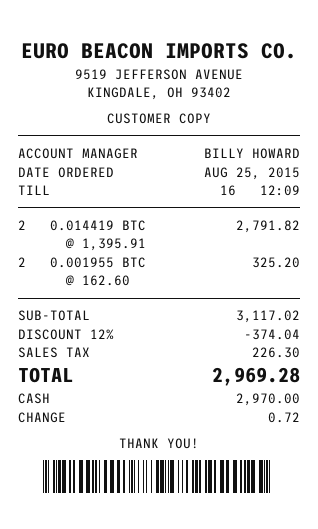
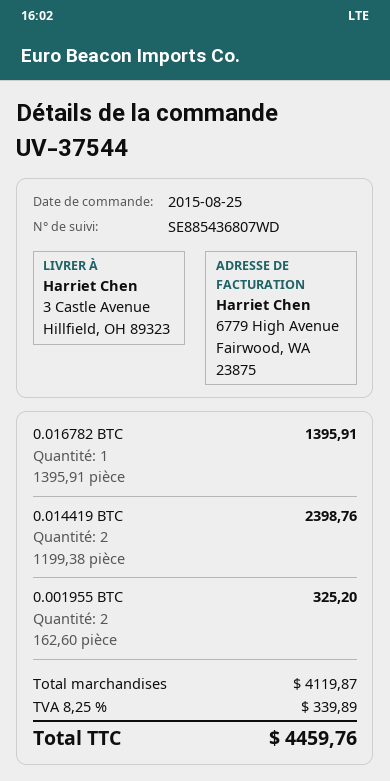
0.014419 BTC: 2 x 1395.91 = 2791.82 -> 2 x 1199.38 = 2398.76
0.016782 BTC: none -> 1 x 1395.91 = 1395.91
subtotal: 3117.02 -> 4119.87
discount: 12% = 374.04 -> none
tax: 226.30 -> 339.89
total: 2969.28 -> 4459.76

